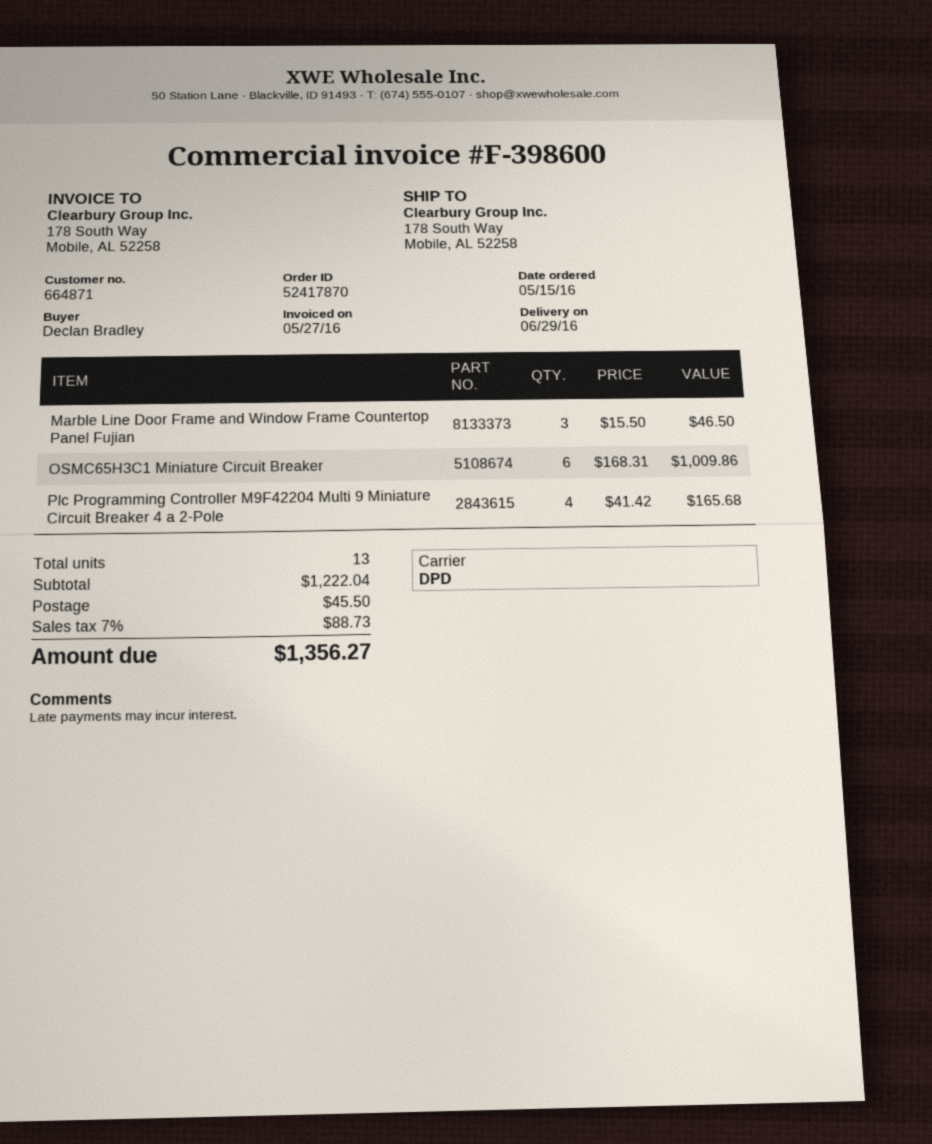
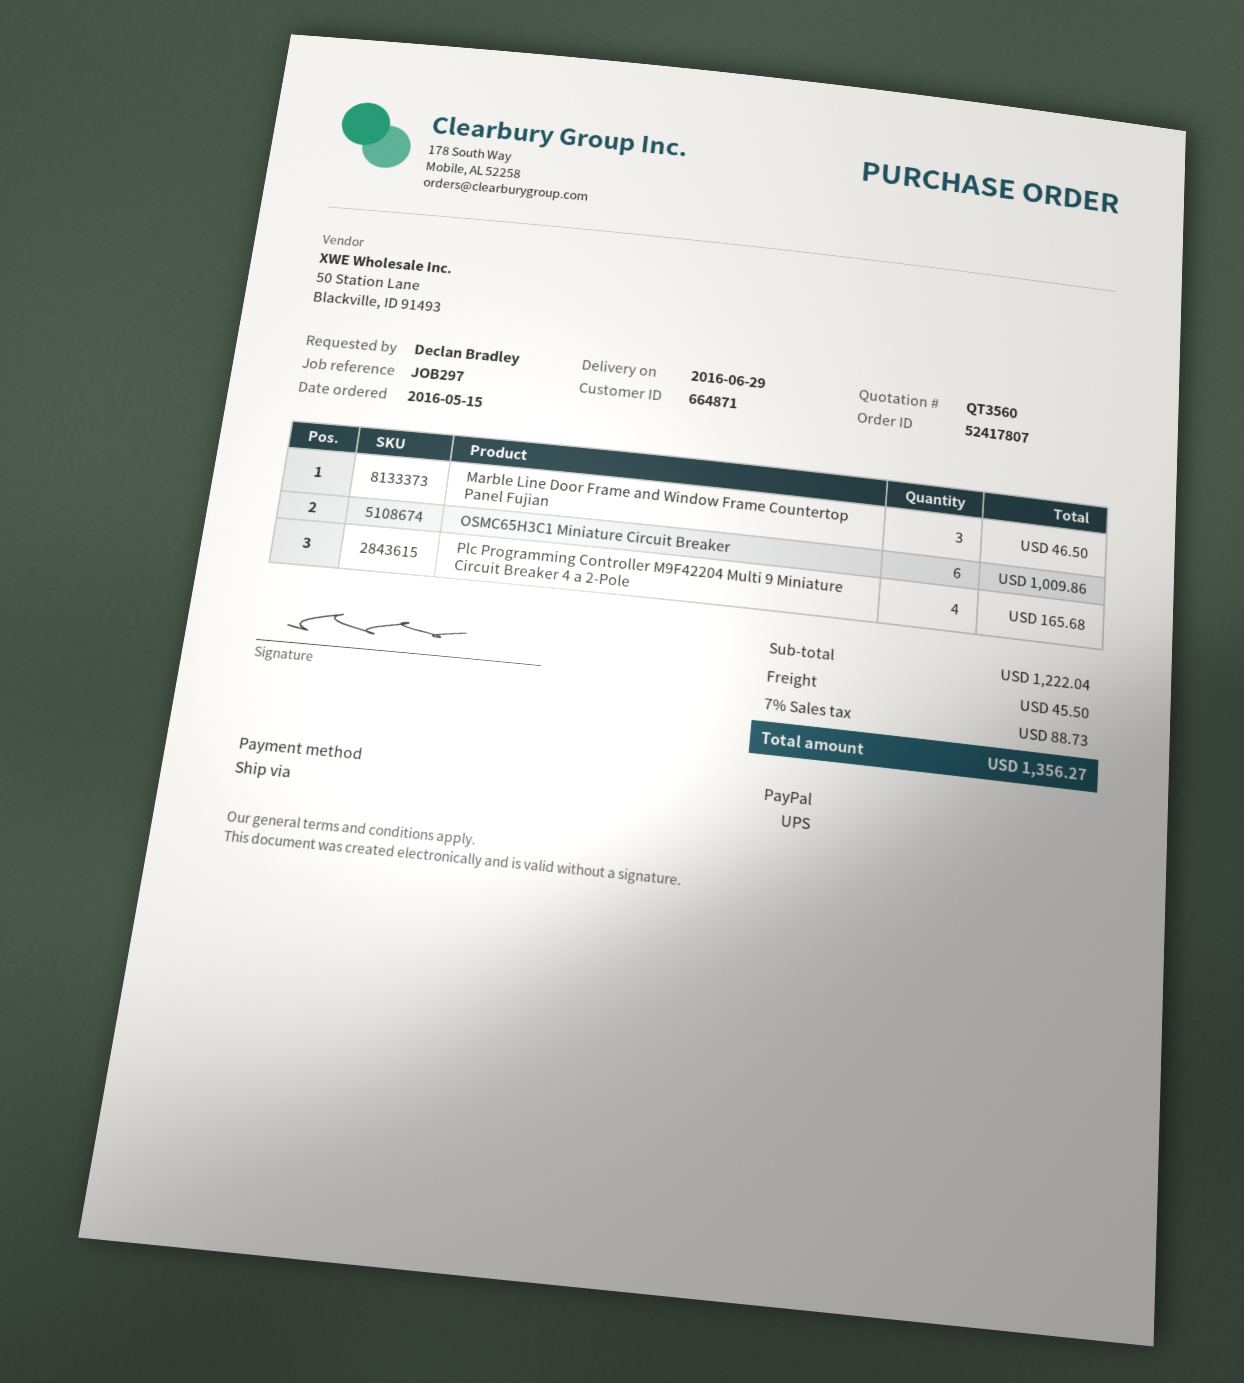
order number: 52417870 -> 52417807
shipping method: DPD -> UPS

